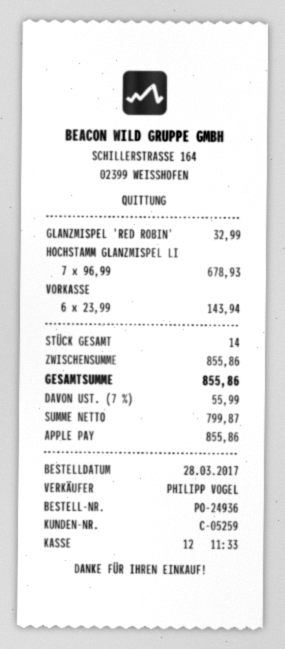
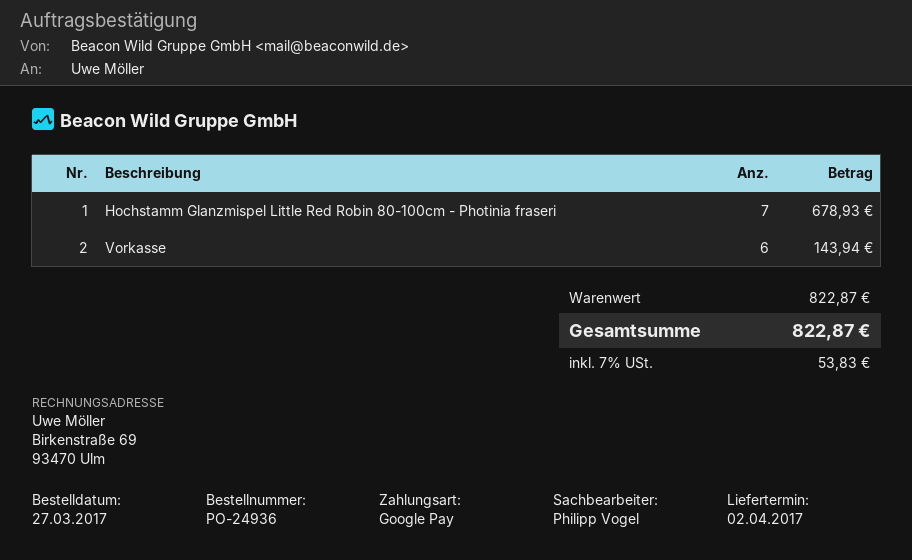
order date: 2017-03-28 -> 2017-03-27
payment method: Apple Pay -> Google Pay
GLANZMISPEL 'RED ROBIN': 1 for 32.99 -> none
subtotal: 855.86 -> 822.87
tax: 7% = 55.99 -> 7% = 53.83
total: 855.86 -> 822.87

